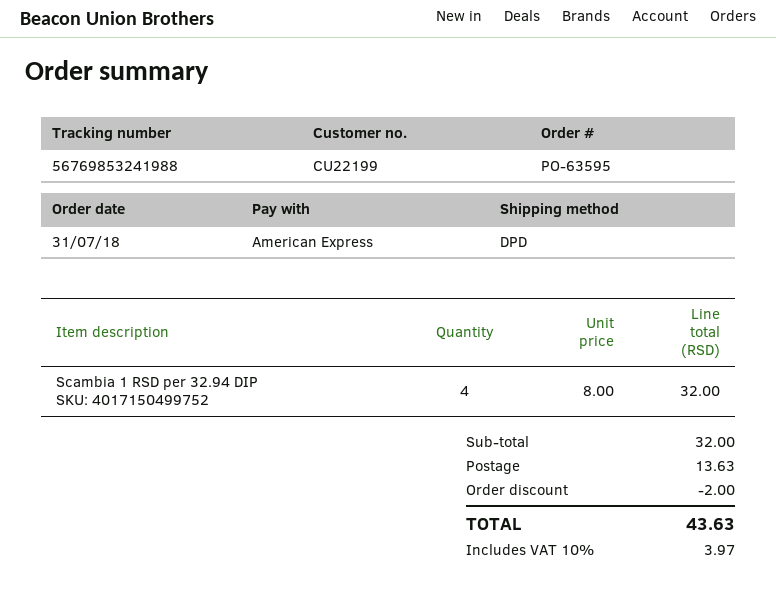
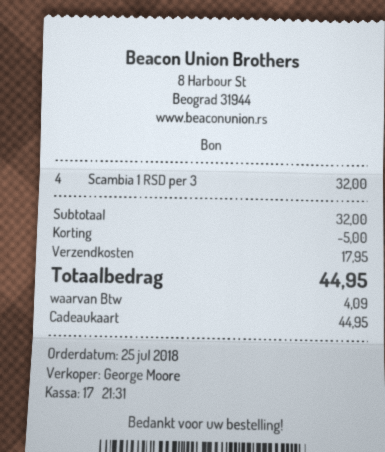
order date: 2018-07-31 -> 2018-07-25
payment method: American Express -> gift card
discount: 2.00 -> 5.00
shipping: 13.63 -> 17.95
tax: 3.97 -> 4.09
total: 43.63 -> 44.95

